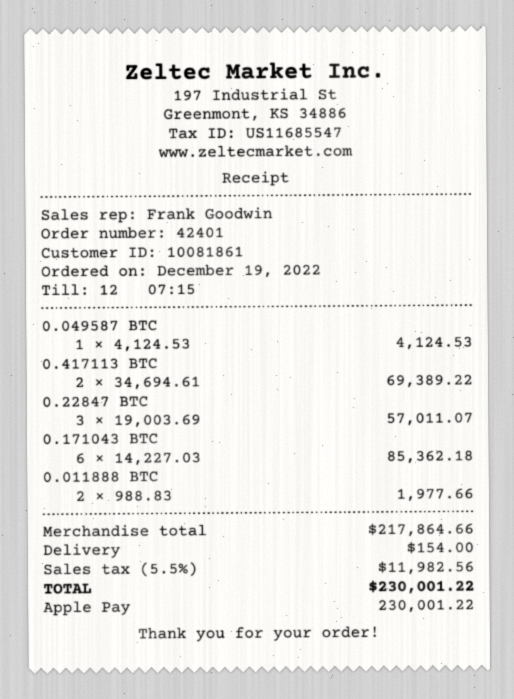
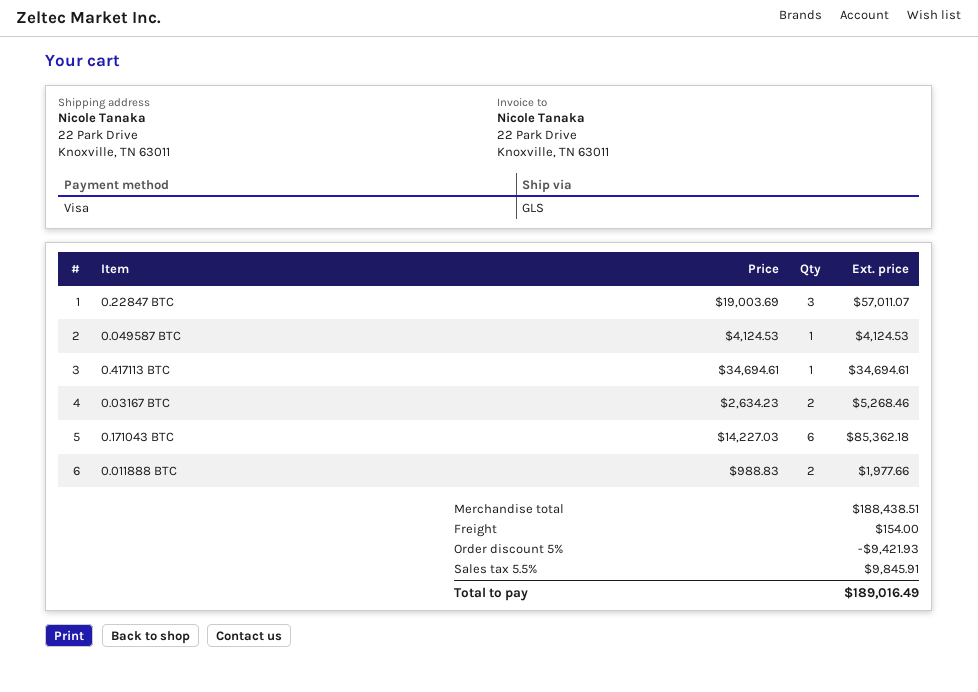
payment method: Apple Pay -> Visa
0.417113 BTC: 2 x 34694.61 = 69389.22 -> 1 x 34694.61 = 34694.61
0.03167 BTC: none -> 2 x 2634.23 = 5268.46
subtotal: 217864.66 -> 188438.51
discount: none -> 5% = 9421.93
tax: 5.5% = 11982.56 -> 5.5% = 9845.91
total: 230001.22 -> 189016.49

